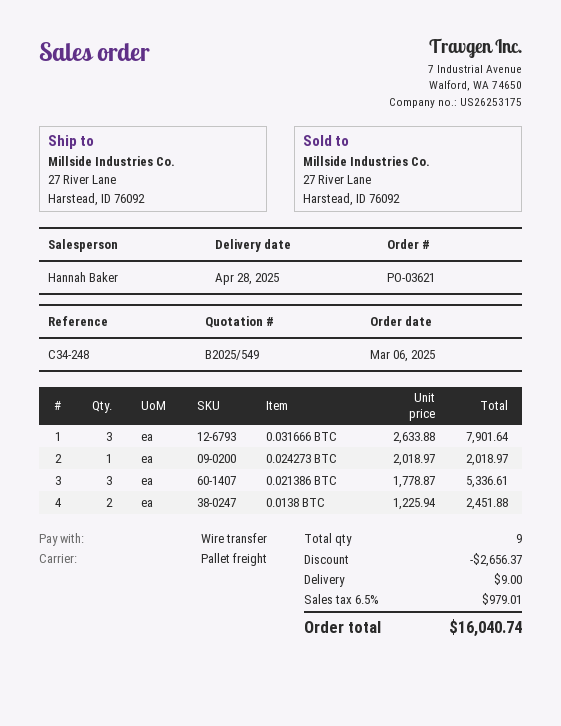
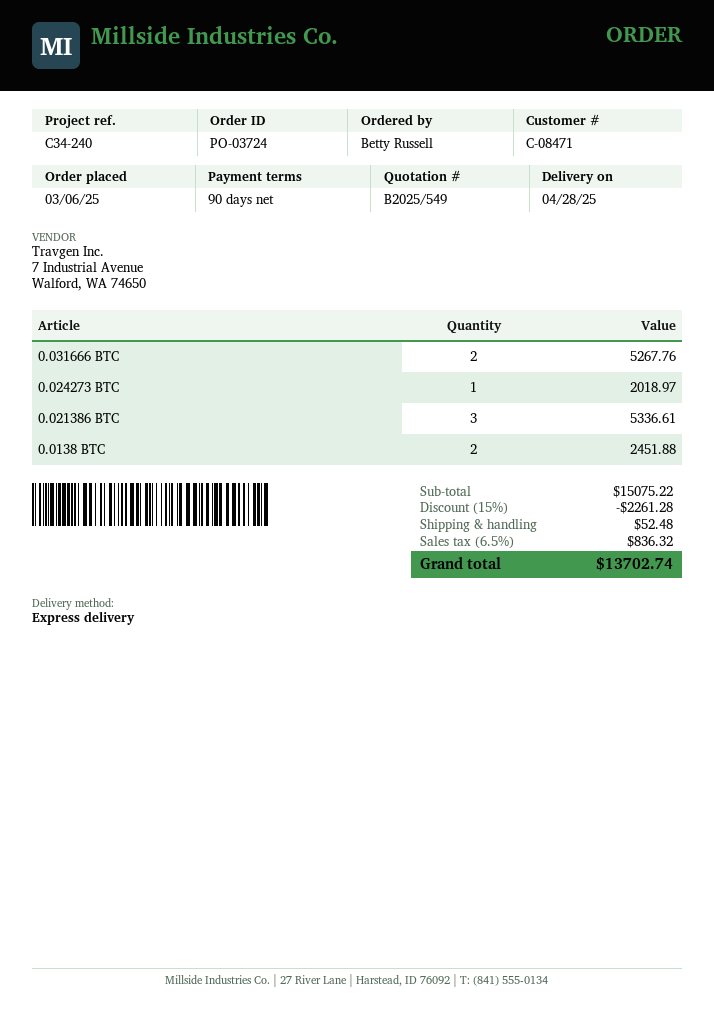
order number: PO-03621 -> PO-03724
reference: C34-248 -> C34-240
shipping method: pallet freight -> express
0.031666 BTC: 3 for 7901.64 -> 2 for 5267.76
discount: 2656.37 -> 2261.28
shipping: 9.00 -> 52.48
tax: 6.5% = 979.01 -> 6.5% = 836.32
total: 16040.74 -> 13702.74

